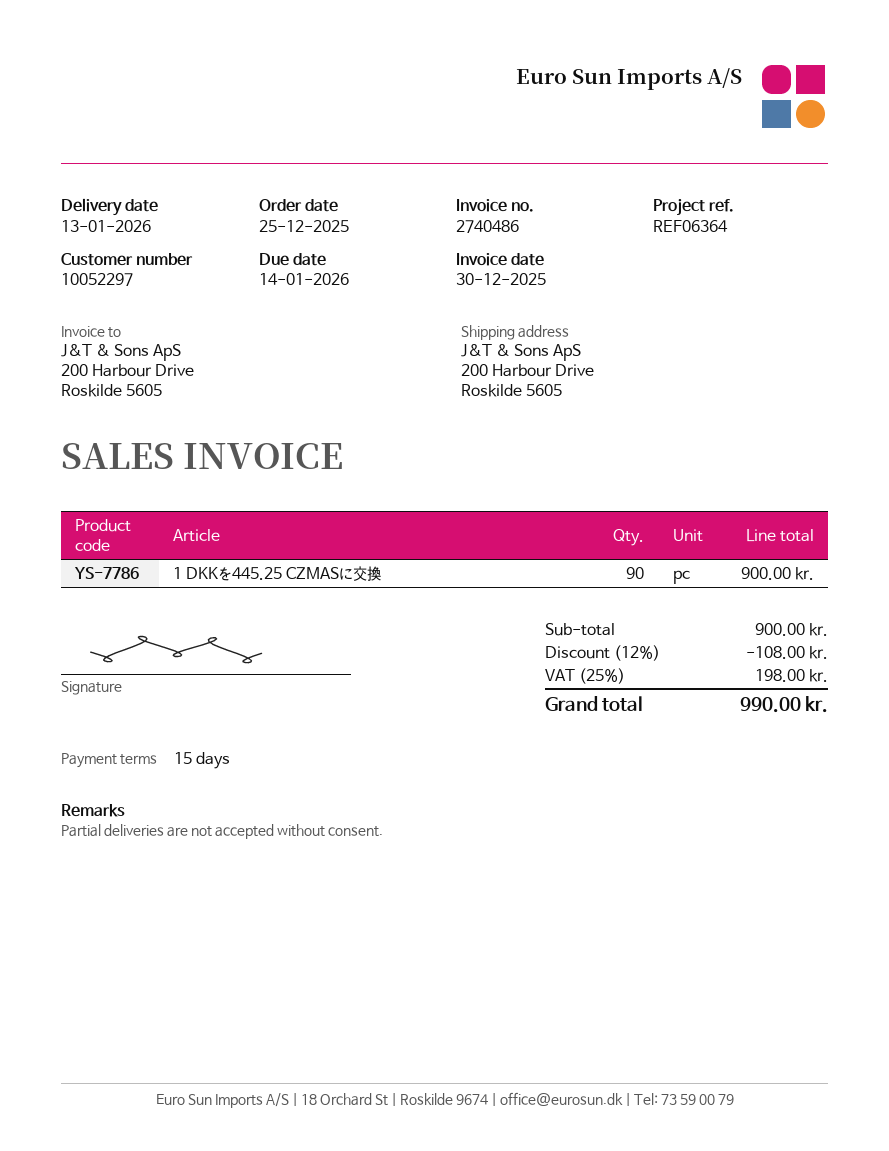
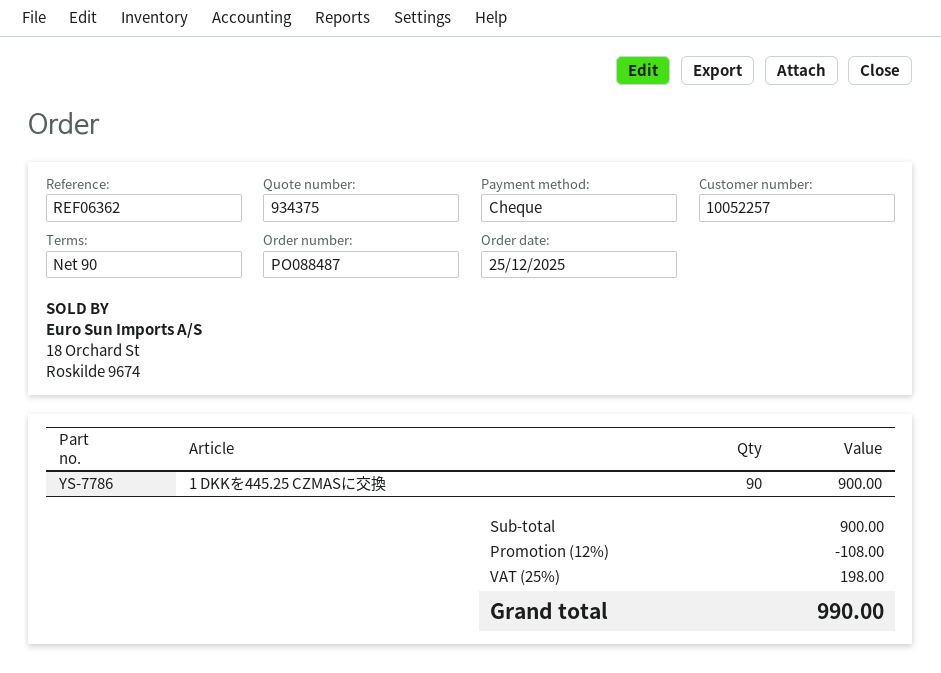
payment terms: 15 days -> 90 days
customer number: 10052297 -> 10052257
reference: REF06364 -> REF06362

